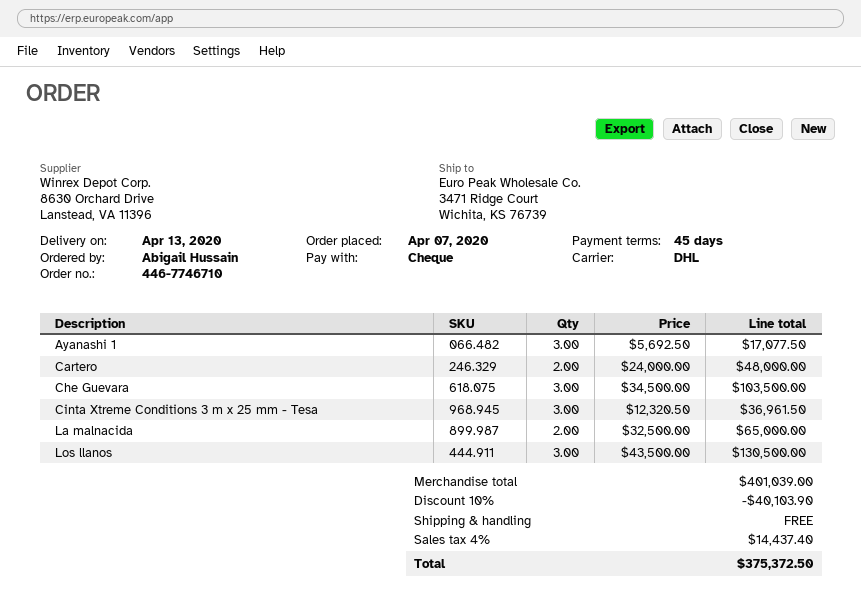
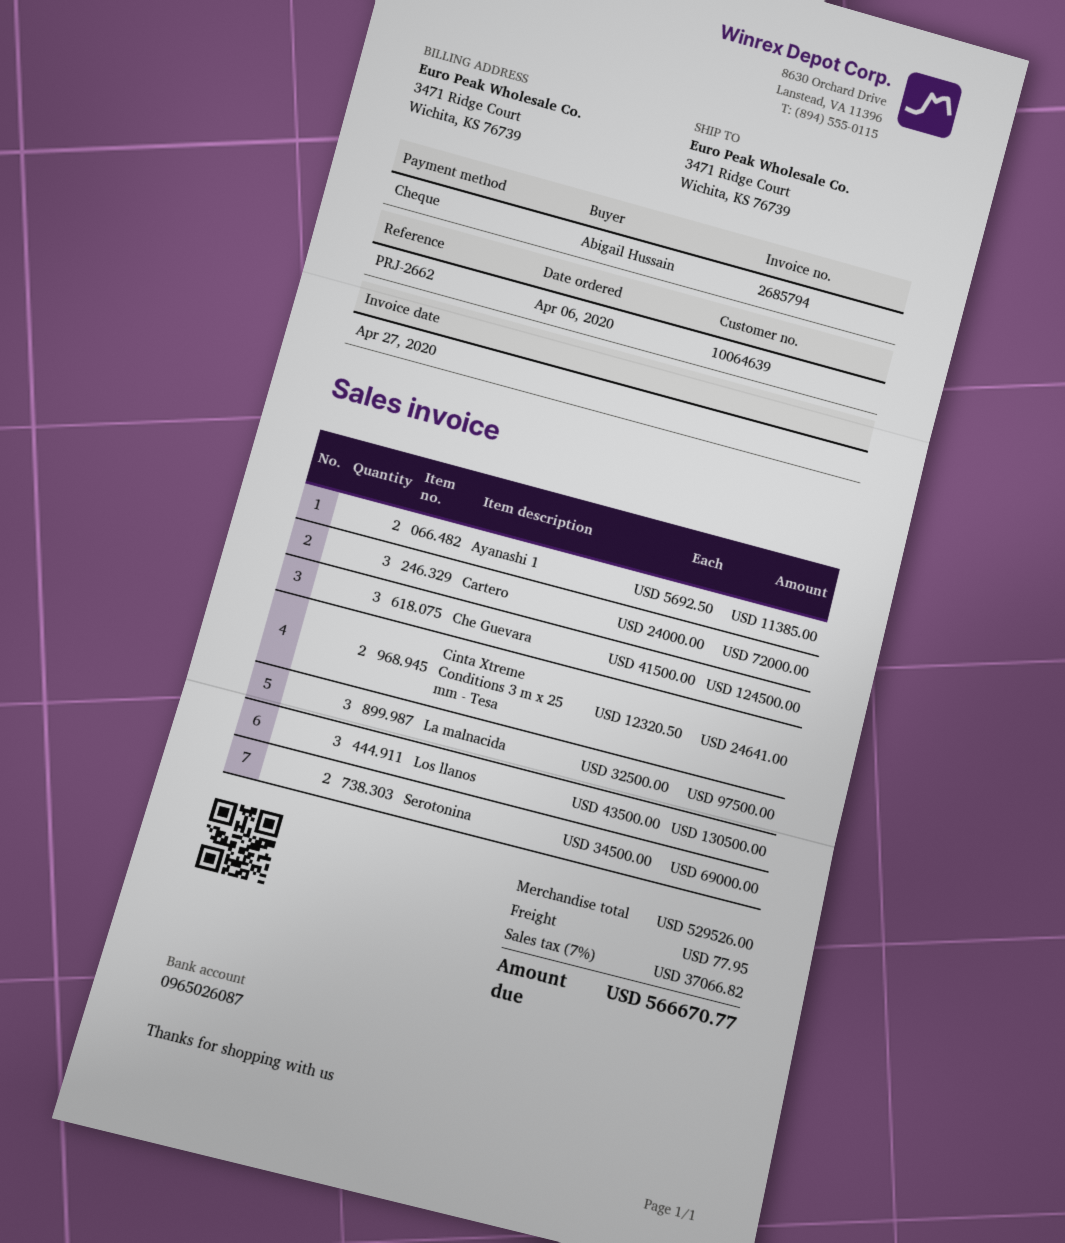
order date: 2020-04-07 -> 2020-04-06
Ayanashi 1: 3 x 5692.50 = 17077.50 -> 2 x 5692.50 = 11385.00
Cartero: 2 x 24000.00 = 48000.00 -> 3 x 24000.00 = 72000.00
Che Guevara: 3 x 34500.00 = 103500.00 -> 3 x 41500.00 = 124500.00
Cinta Xtreme Conditions 3 m x 25 mm - Tesa: 3 x 12320.50 = 36961.50 -> 2 x 12320.50 = 24641.00
La malnacida: 2 x 32500.00 = 65000.00 -> 3 x 32500.00 = 97500.00
Serotonina: none -> 2 x 34500.00 = 69000.00
subtotal: 401039.00 -> 529526.00
discount: 10% = 40103.90 -> none
shipping: 0.00 -> 77.95
tax: 4% = 14437.40 -> 7% = 37066.82
total: 375372.50 -> 566670.77

